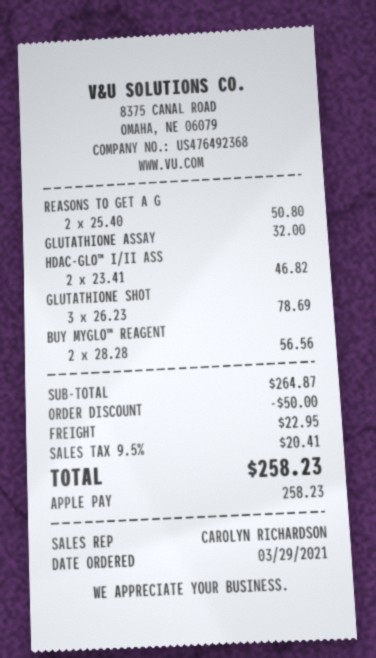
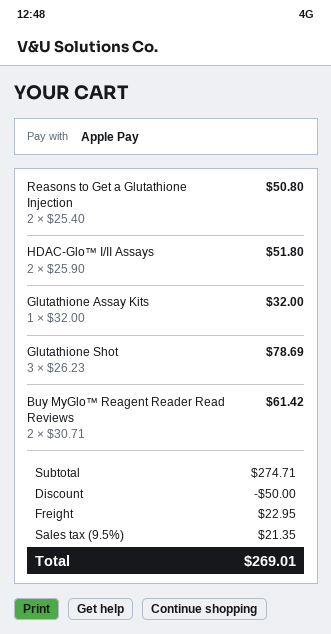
HDAC-GLO™ I/II ASS: 2 x 23.41 = 46.82 -> 2 x 25.90 = 51.80
BUY MYGLO™ REAGENT: 2 x 28.28 = 56.56 -> 2 x 30.71 = 61.42
subtotal: 264.87 -> 274.71
tax: 9.5% = 20.41 -> 9.5% = 21.35
total: 258.23 -> 269.01

